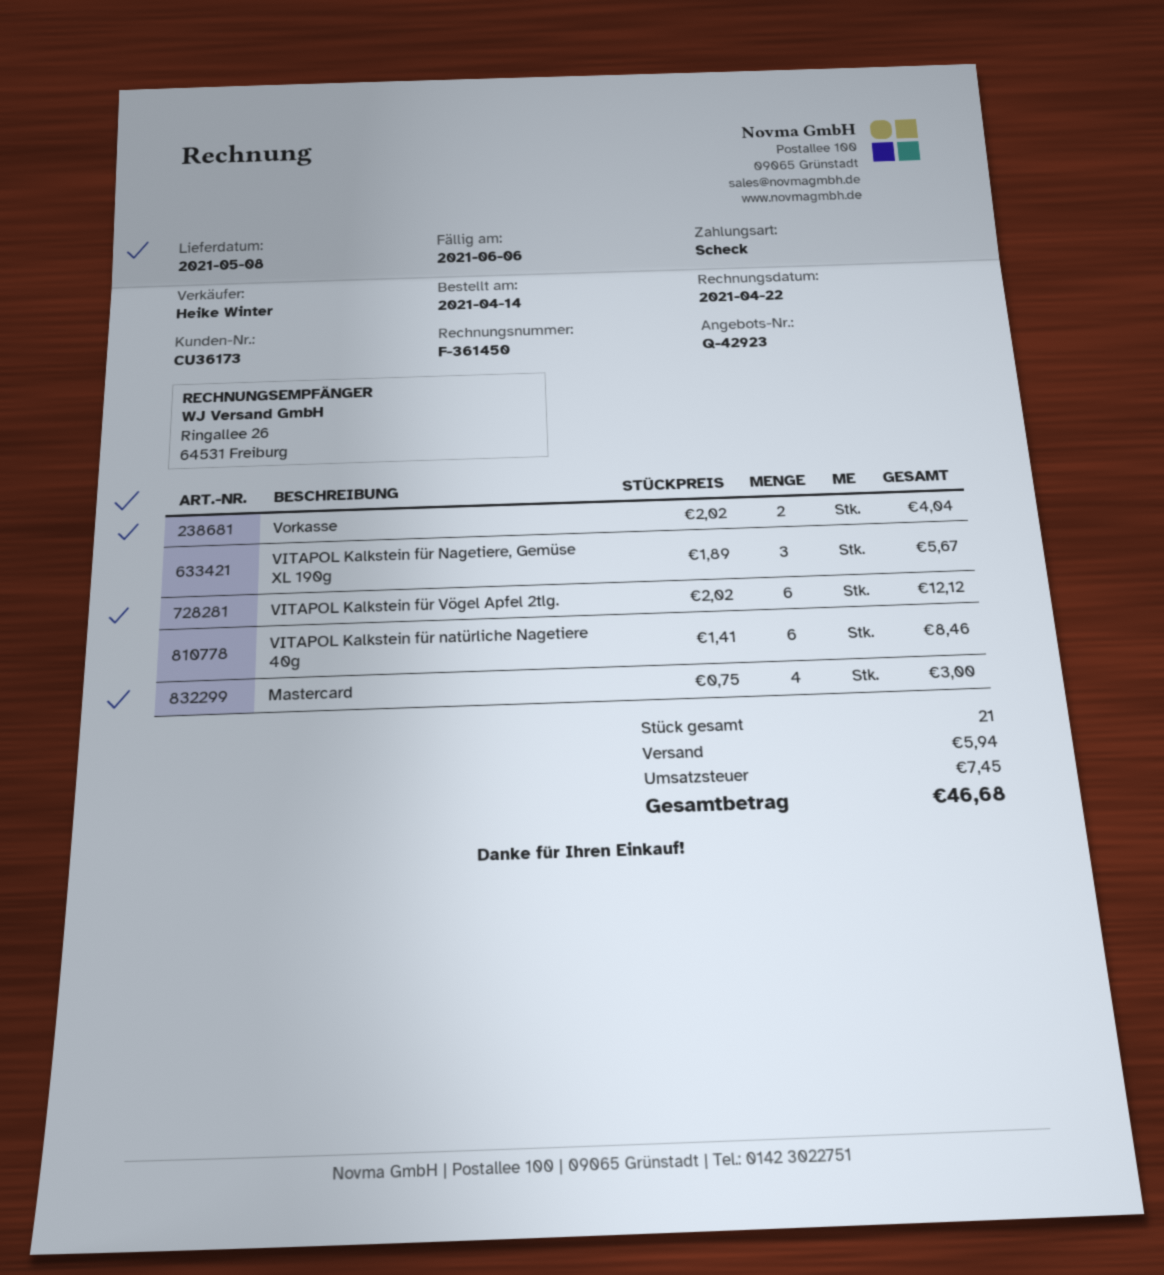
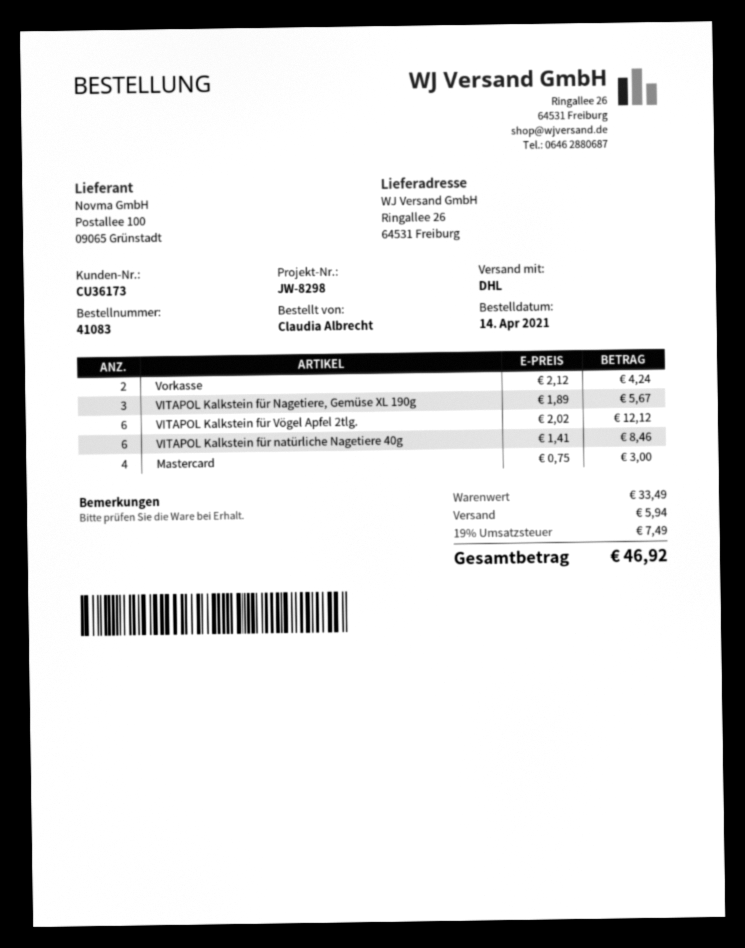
Vorkasse: 2 x 2.02 = 4.04 -> 2 x 2.12 = 4.24
tax: 7.45 -> 7.49
total: 46.68 -> 46.92

